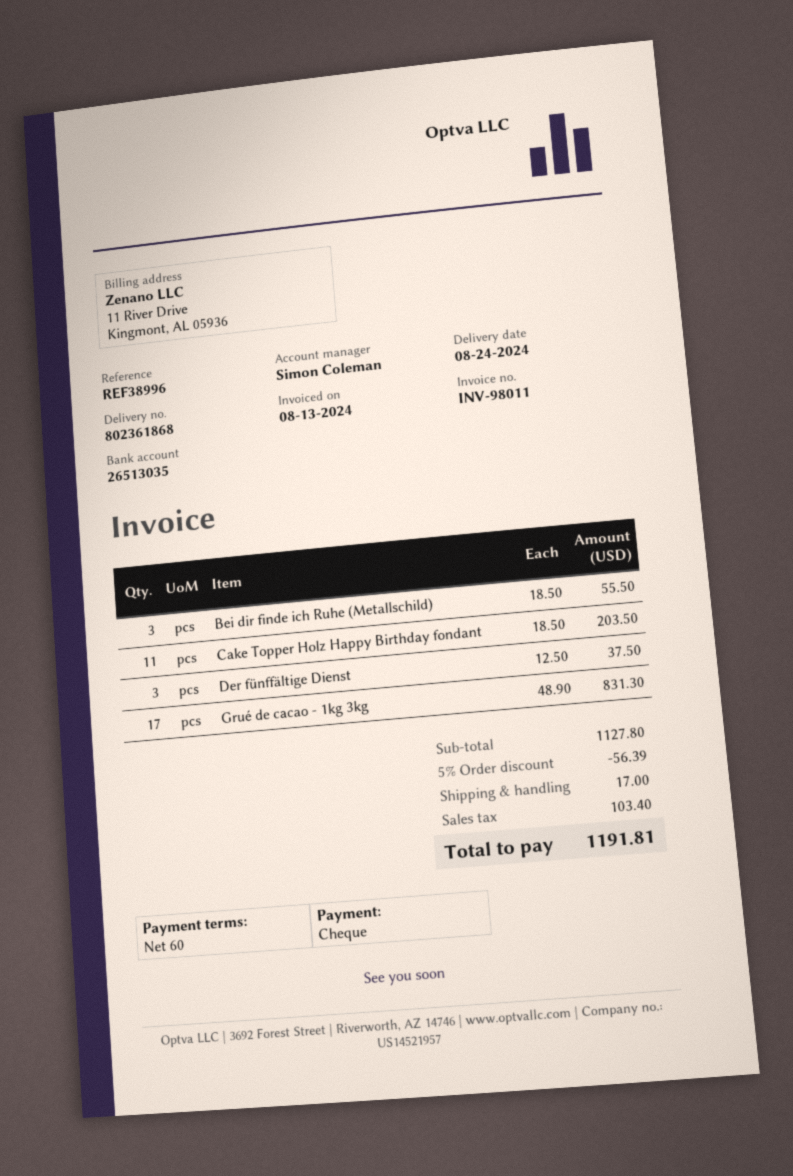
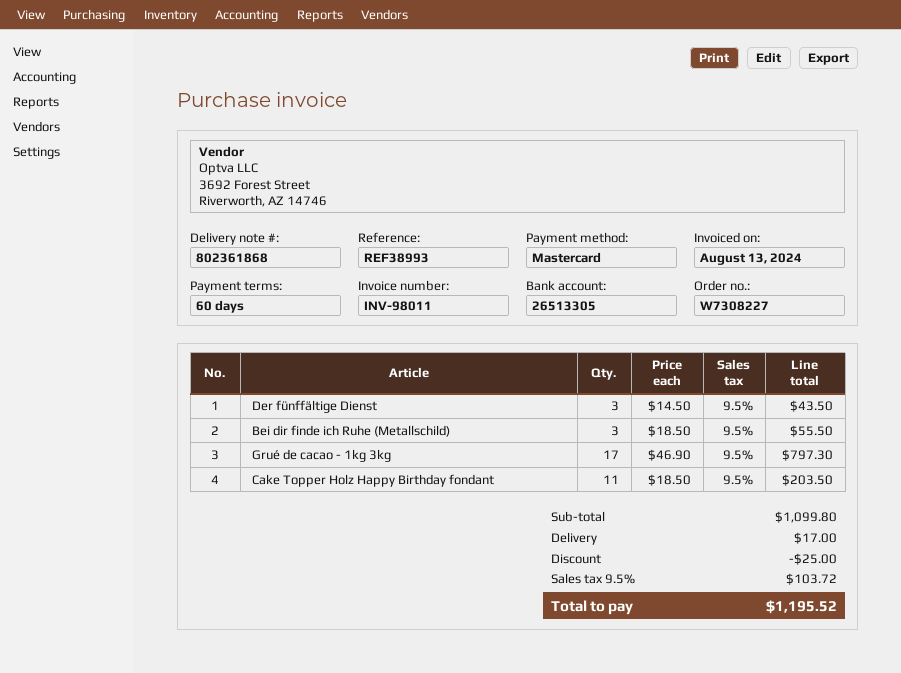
reference: REF38996 -> REF38993
payment method: cheque -> Mastercard
bank account: 26513035 -> 26513305
Der fünffältige Dienst: 3 x 12.50 = 37.50 -> 3 x 14.50 = 43.50
Grué de cacao - 1kg 3kg: 17 x 48.90 = 831.30 -> 17 x 46.90 = 797.30
subtotal: 1127.80 -> 1099.80
discount: 56.39 -> 25.00
tax: 103.40 -> 103.72
total: 1191.81 -> 1195.52

